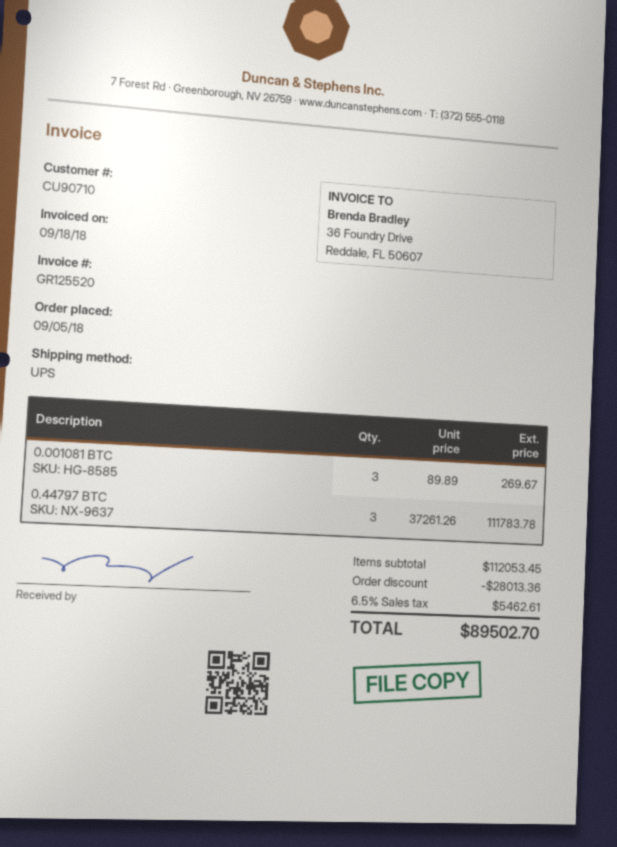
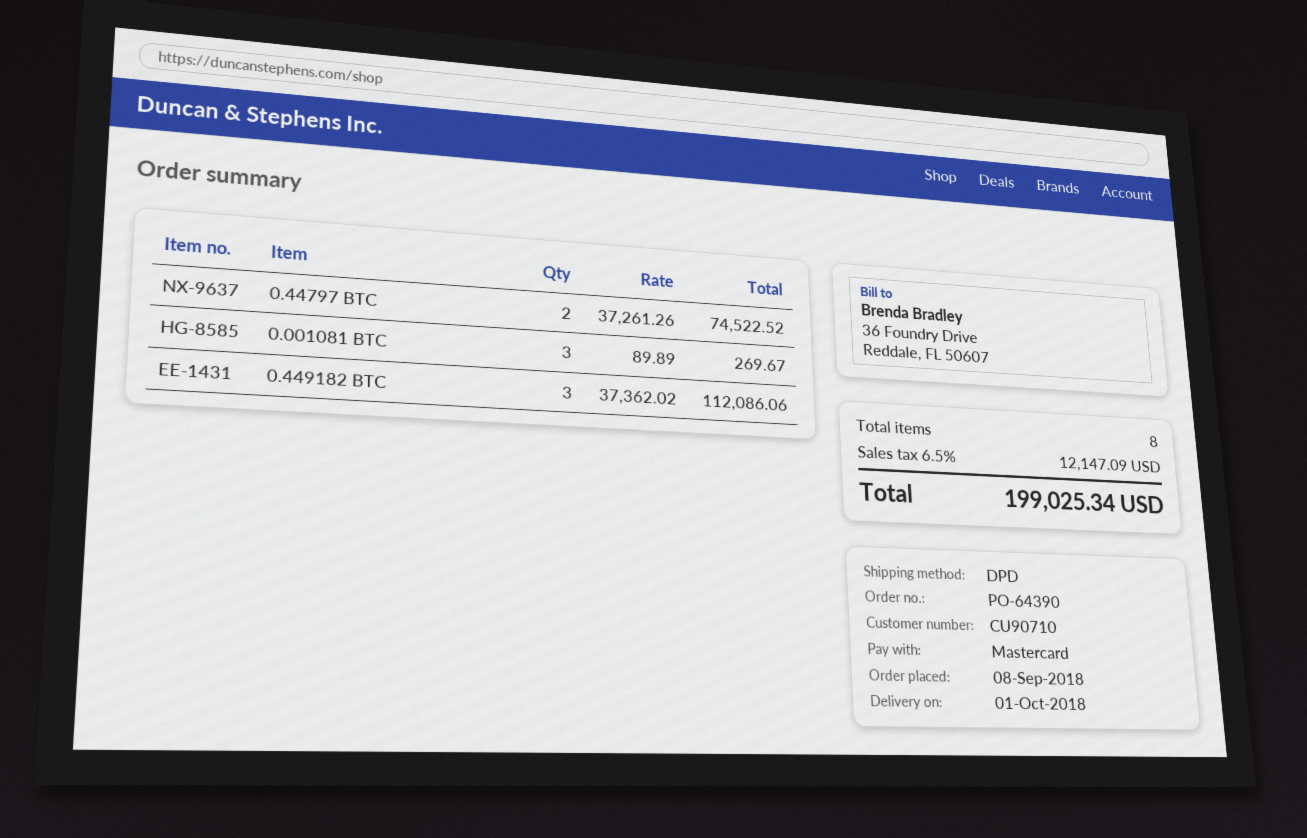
order date: 2018-09-05 -> 2018-09-08
shipping method: UPS -> DPD
0.44797 BTC: 3 x 37261.26 = 111783.78 -> 2 x 37261.26 = 74522.52
0.449182 BTC: none -> 3 x 37362.02 = 112086.06
discount: 28013.36 -> none
tax: 6.5% = 5462.61 -> 6.5% = 12147.09
total: 89502.70 -> 199025.34

